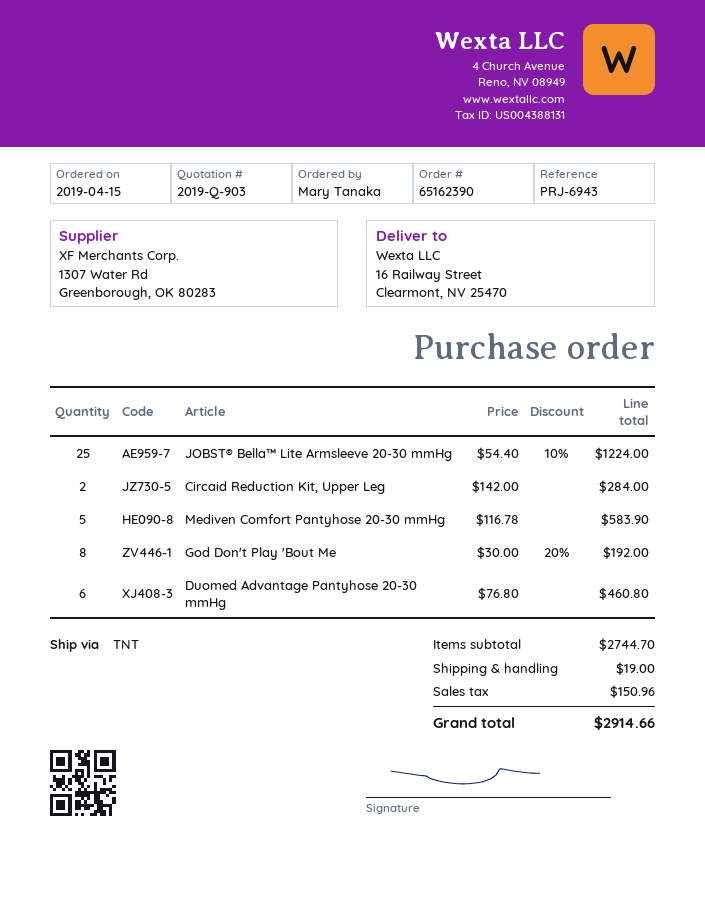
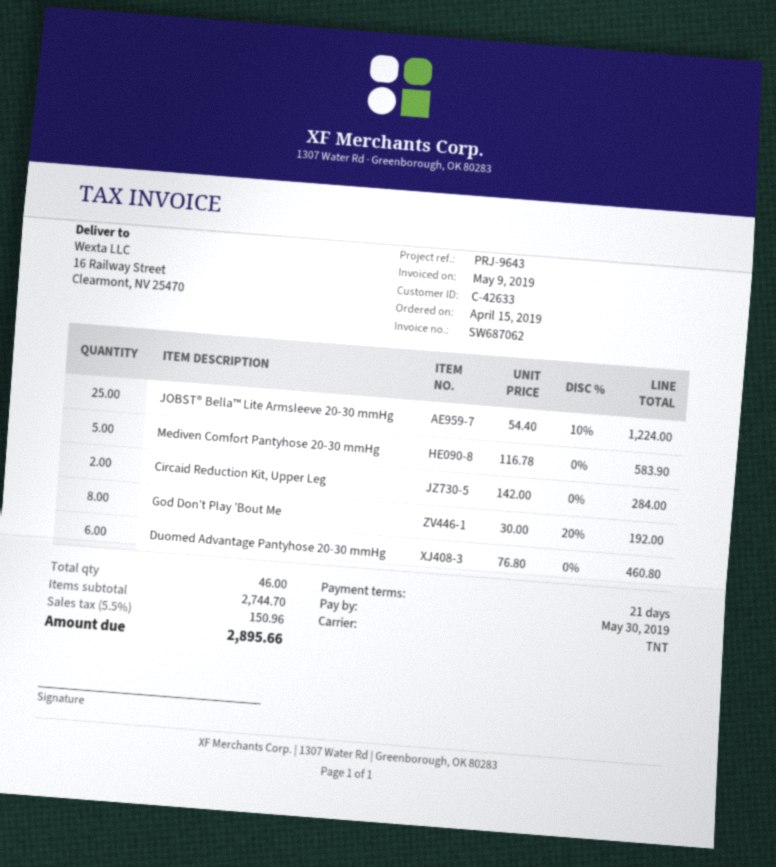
reference: PRJ-6943 -> PRJ-9643
shipping: 19.00 -> none
total: 2914.66 -> 2895.66

